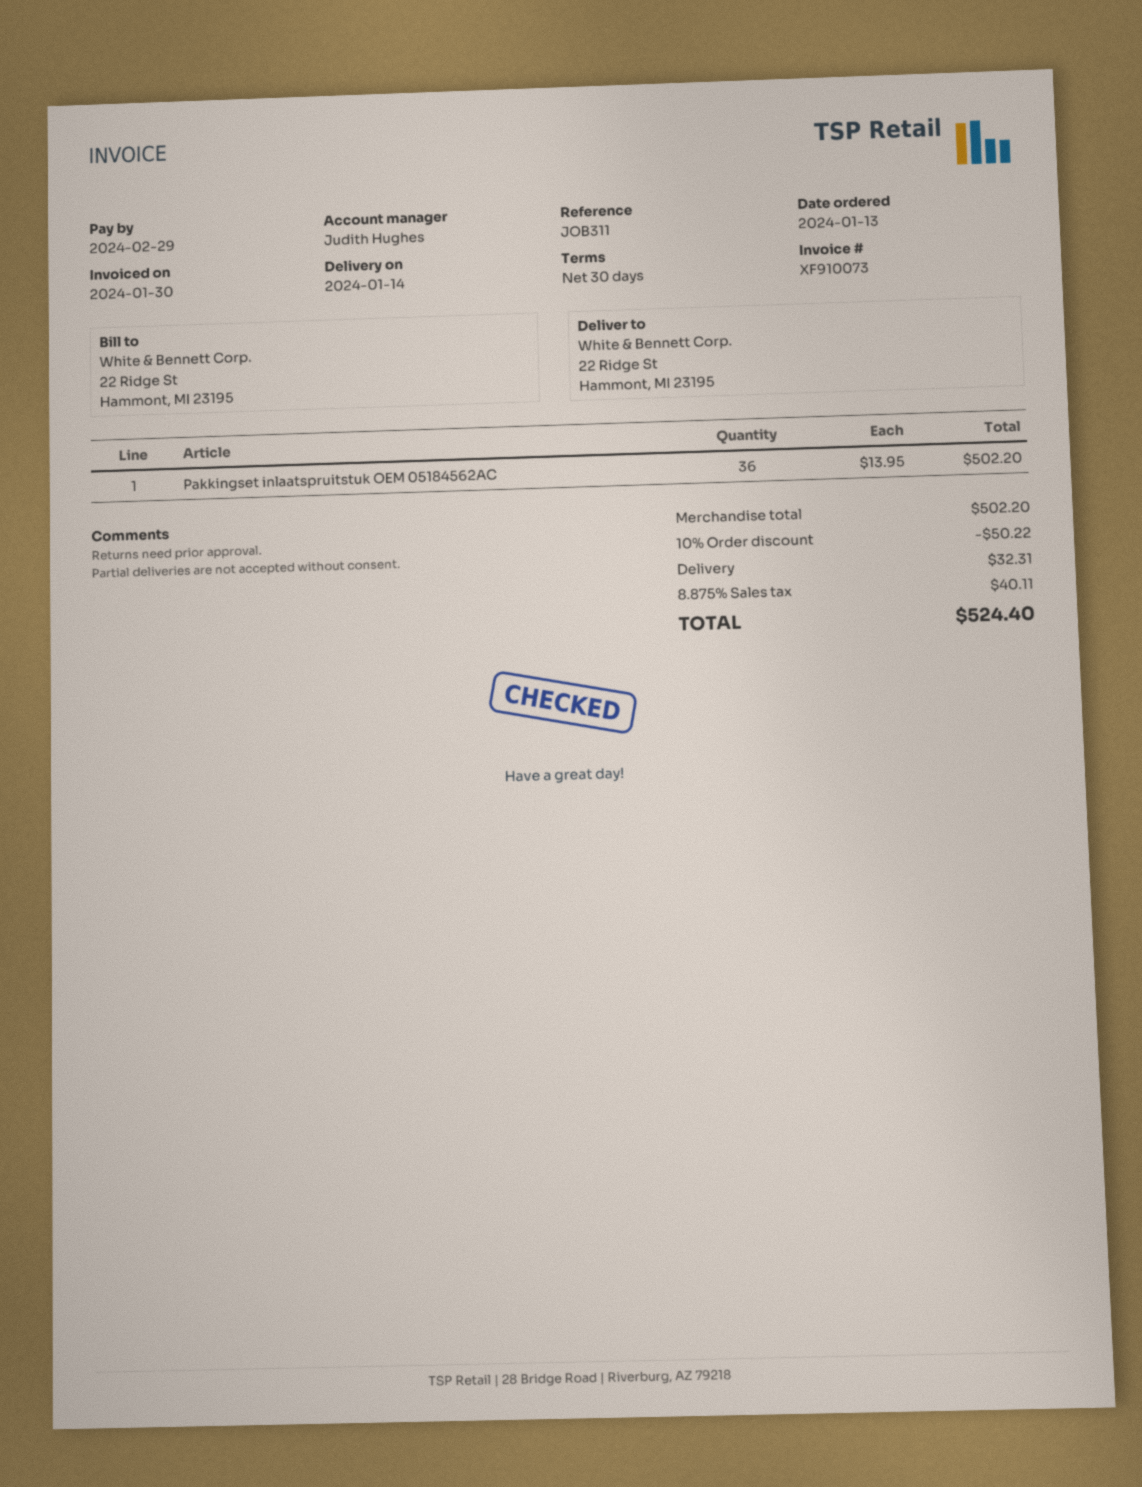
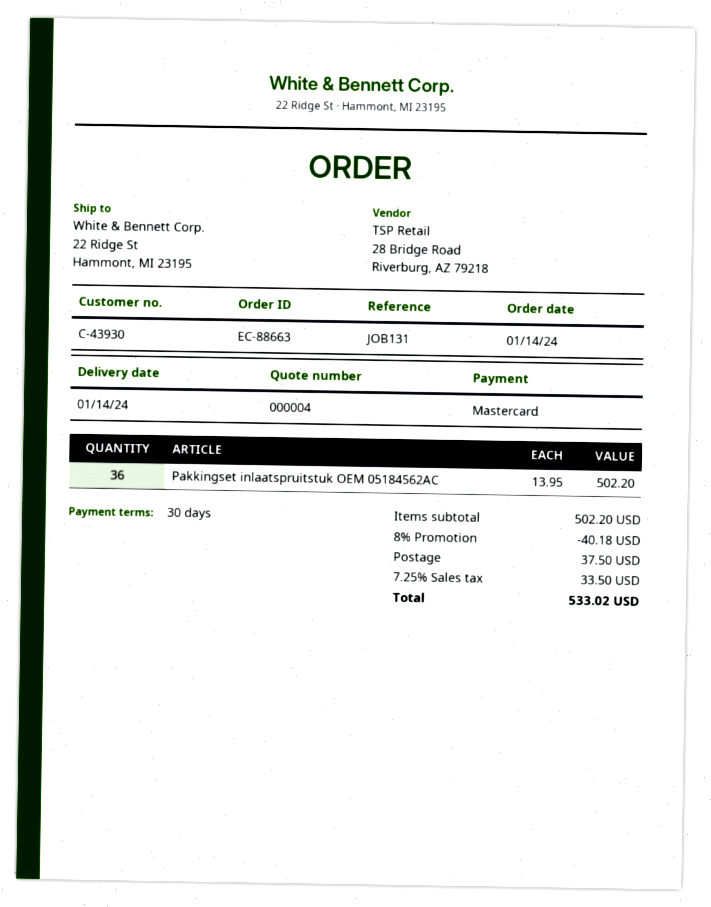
order date: 2024-01-13 -> 2024-01-14
reference: JOB311 -> JOB131
discount: 10% = 50.22 -> 8% = 40.18
shipping: 32.31 -> 37.50
tax: 8.875% = 40.11 -> 7.25% = 33.50
total: 524.40 -> 533.02

